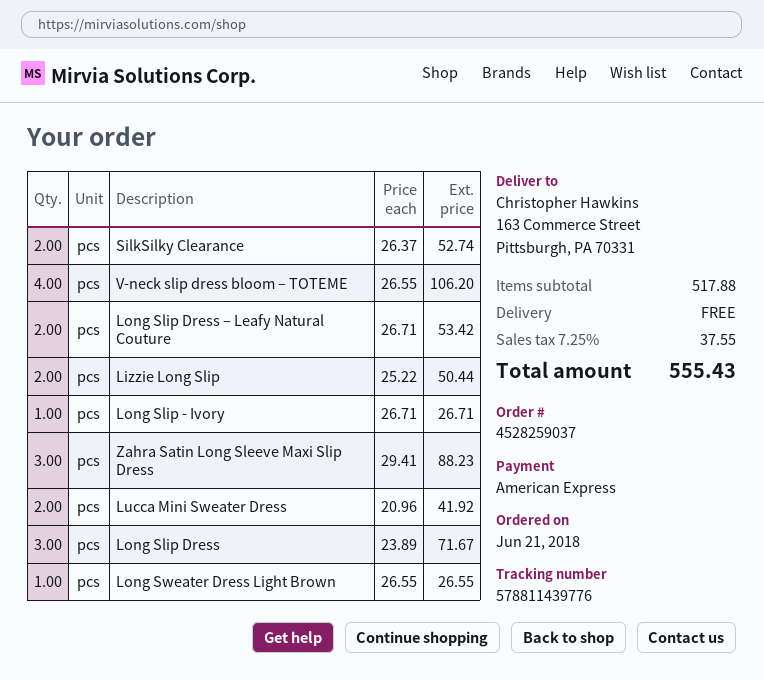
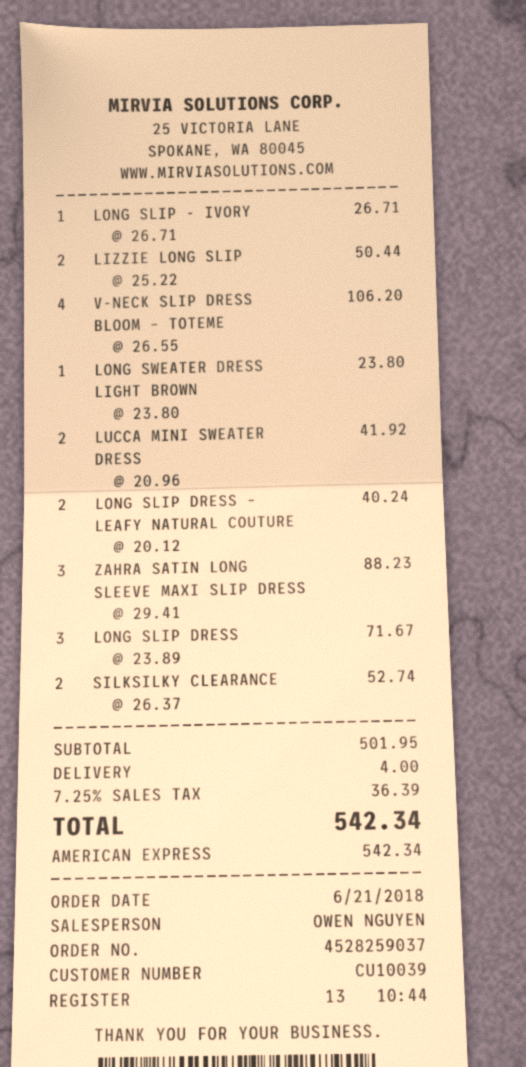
Long Slip Dress – Leafy Natural Couture: 2 x 26.71 = 53.42 -> 2 x 20.12 = 40.24
Long Sweater Dress Light Brown: 1 x 26.55 = 26.55 -> 1 x 23.80 = 23.80
subtotal: 517.88 -> 501.95
shipping: 0.00 -> 4.00
tax: 7.25% = 37.55 -> 7.25% = 36.39
total: 555.43 -> 542.34

